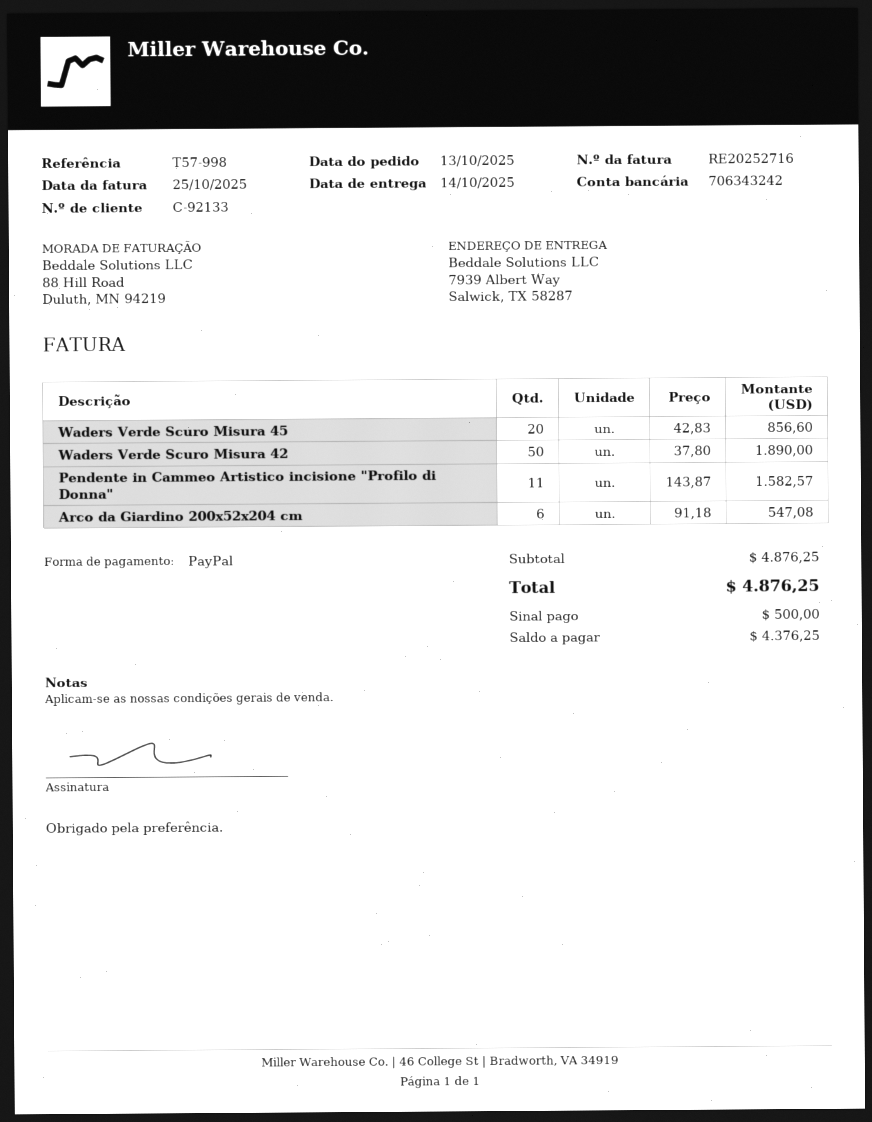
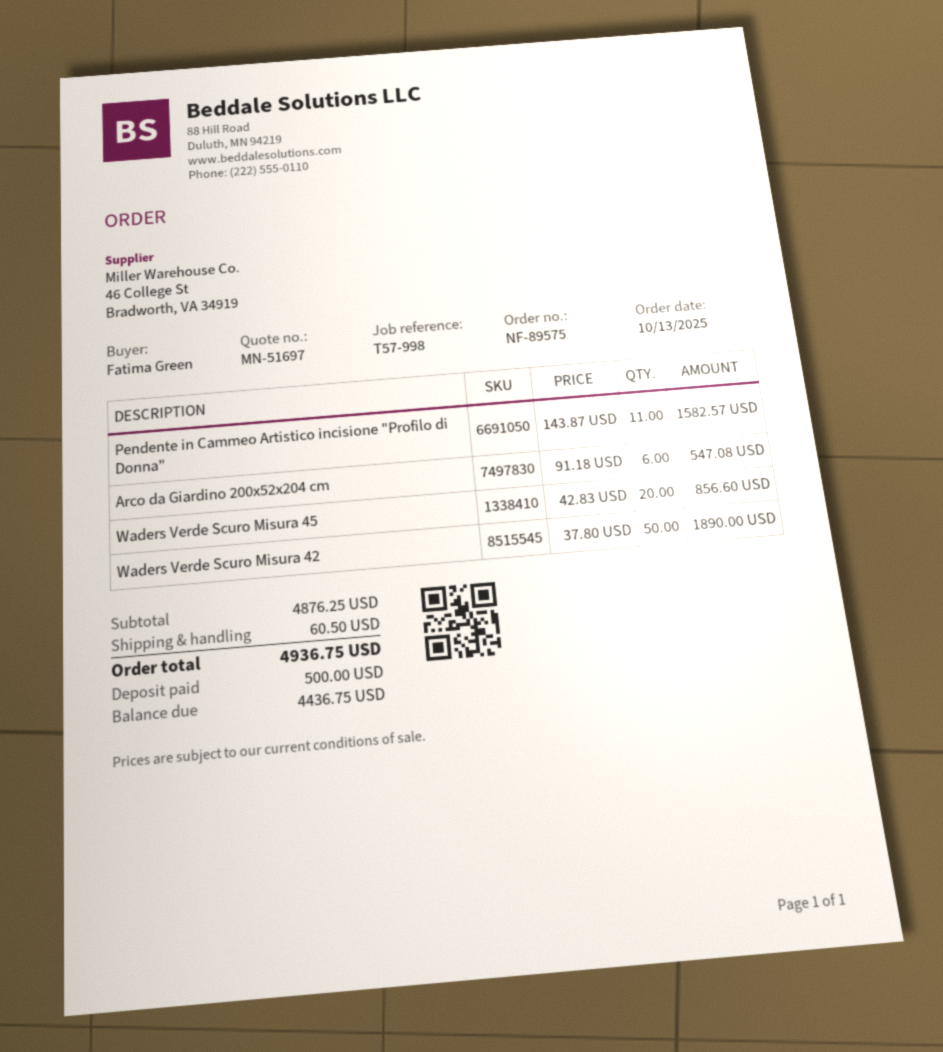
shipping: none -> 60.50
total: 4876.25 -> 4936.75
balance: 4376.25 -> 4436.75

